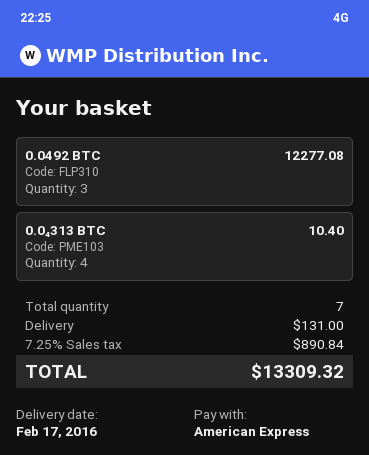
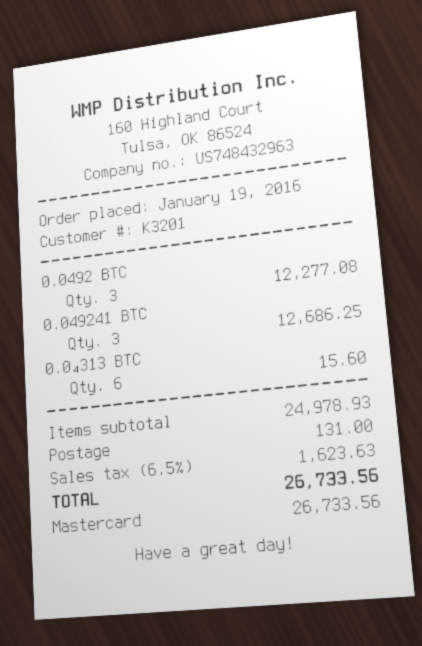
payment method: American Express -> Mastercard
0.0₄313 BTC: 4 for 10.40 -> 6 for 15.60
0.049241 BTC: none -> 3 for 12686.25
tax: 7.25% = 890.84 -> 6.5% = 1623.63
total: 13309.32 -> 26733.56

